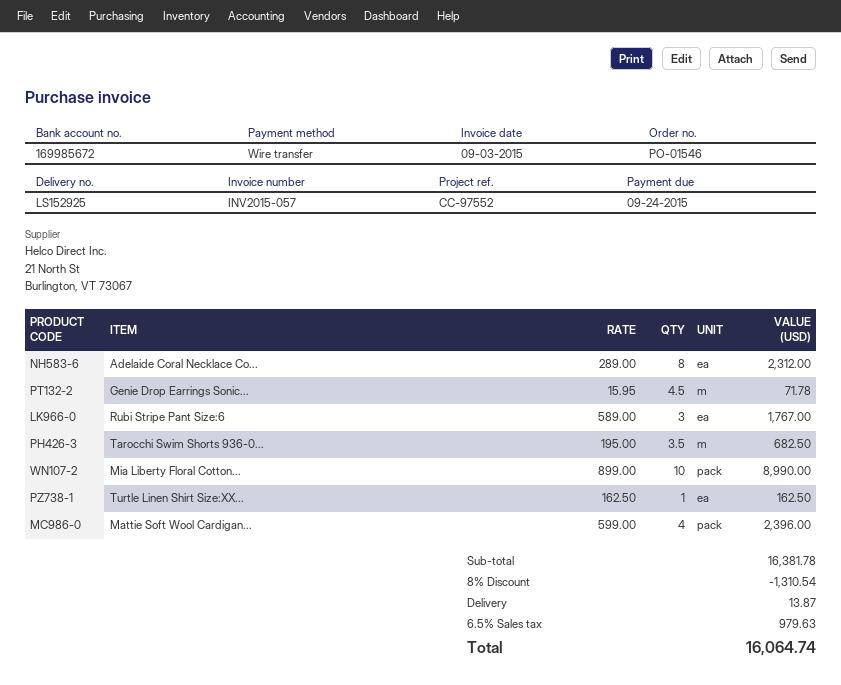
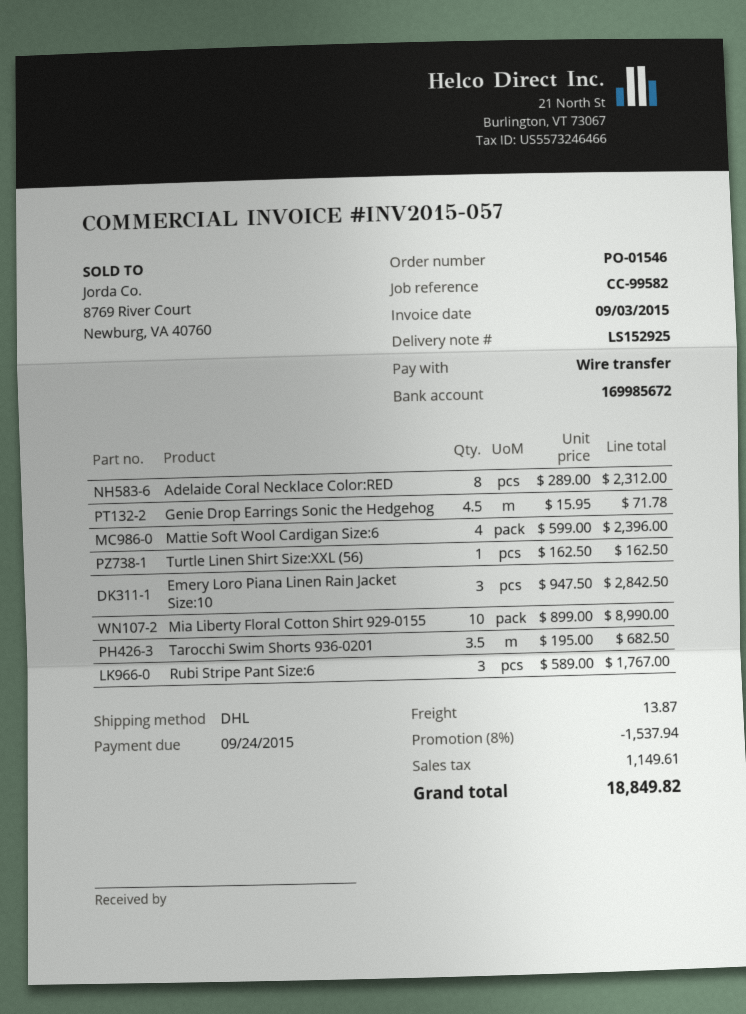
reference: CC-97552 -> CC-99582
Emery Loro Piana Linen Rain Jacket Size:10: none -> 3 x 947.50 = 2842.50
discount: 8% = 1310.54 -> 8% = 1537.94
tax: 979.63 -> 1149.61
total: 16064.74 -> 18849.82

